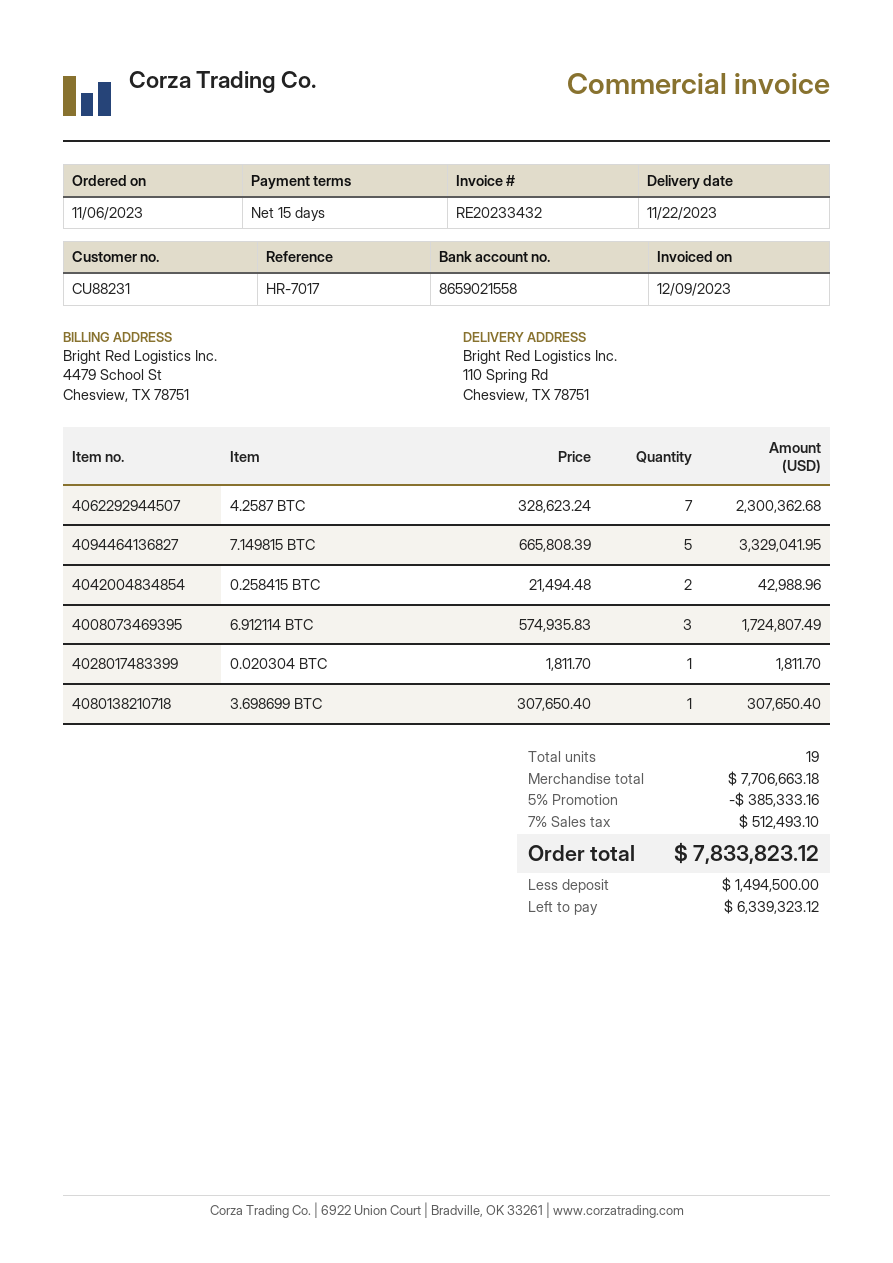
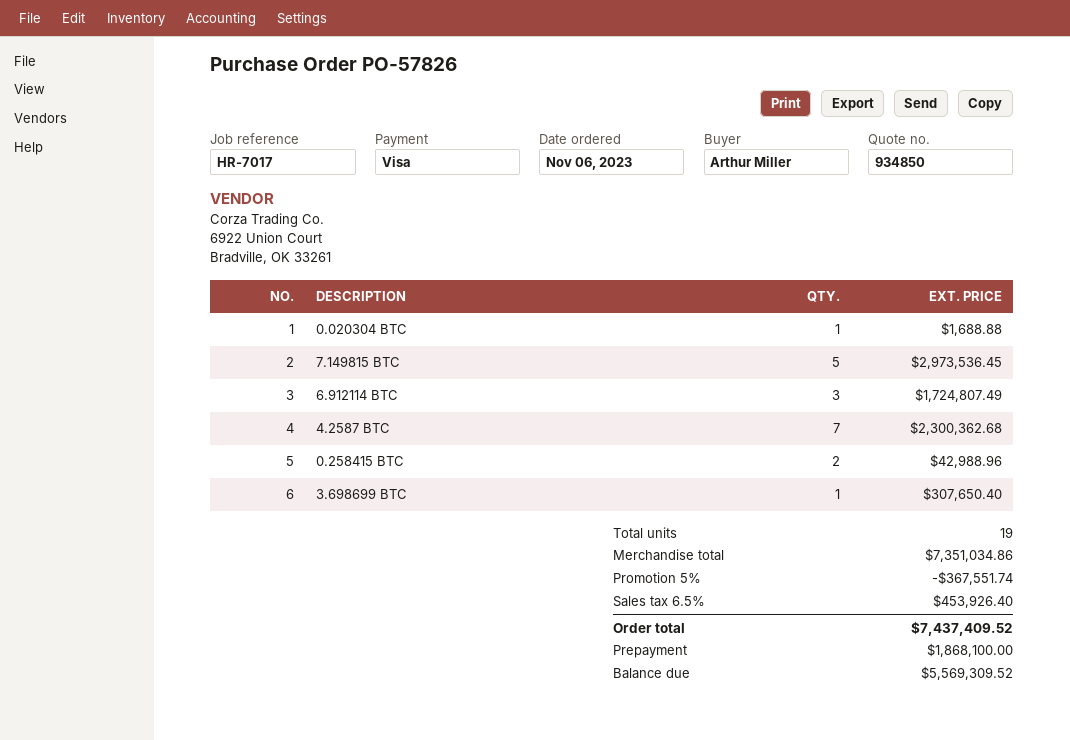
7.149815 BTC: 5 for 3329041.95 -> 5 for 2973536.45
0.020304 BTC: 1 for 1811.70 -> 1 for 1688.88
subtotal: 7706663.18 -> 7351034.86
discount: 5% = 385333.16 -> 5% = 367551.74
tax: 7% = 512493.10 -> 6.5% = 453926.40
total: 7833823.12 -> 7437409.52
deposit: 1494500.00 -> 1868100.00
balance: 6339323.12 -> 5569309.52

